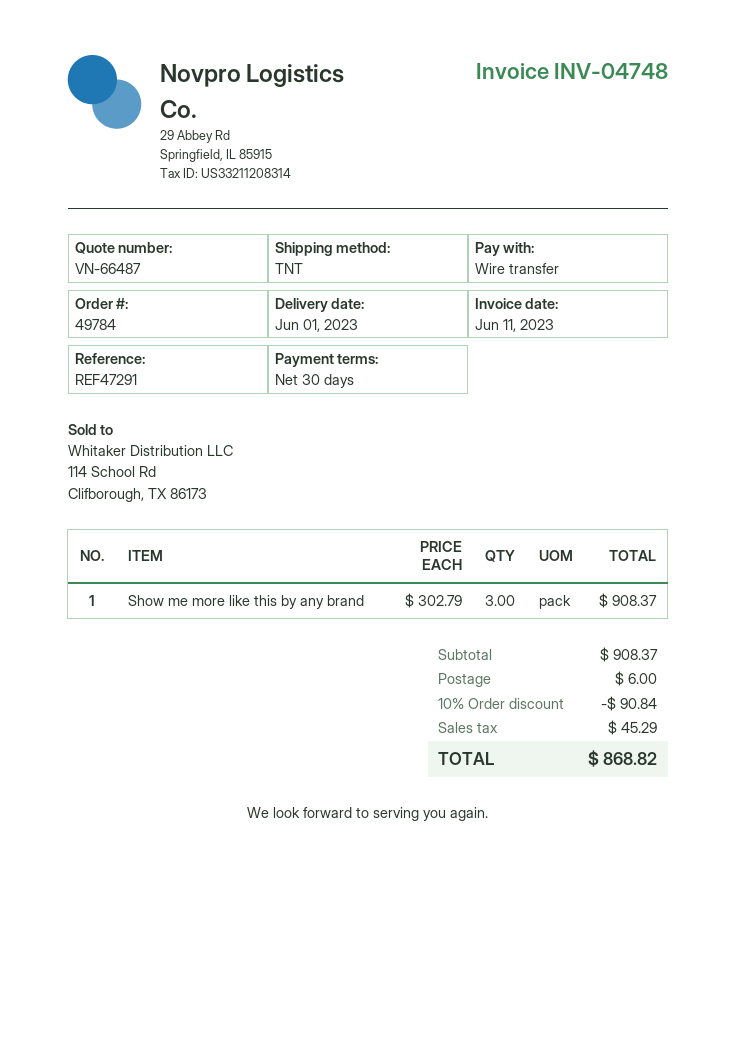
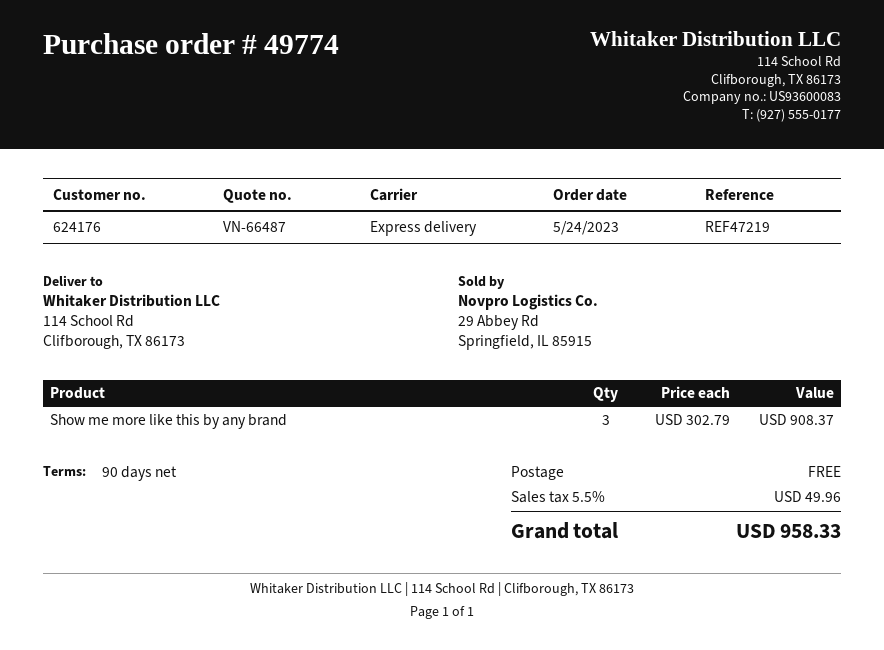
order number: 49784 -> 49774
payment terms: 30 days -> 90 days
reference: REF47291 -> REF47219
shipping method: TNT -> express
discount: 10% = 90.84 -> none
shipping: 6.00 -> 0.00
tax: 45.29 -> 49.96
total: 868.82 -> 958.33

